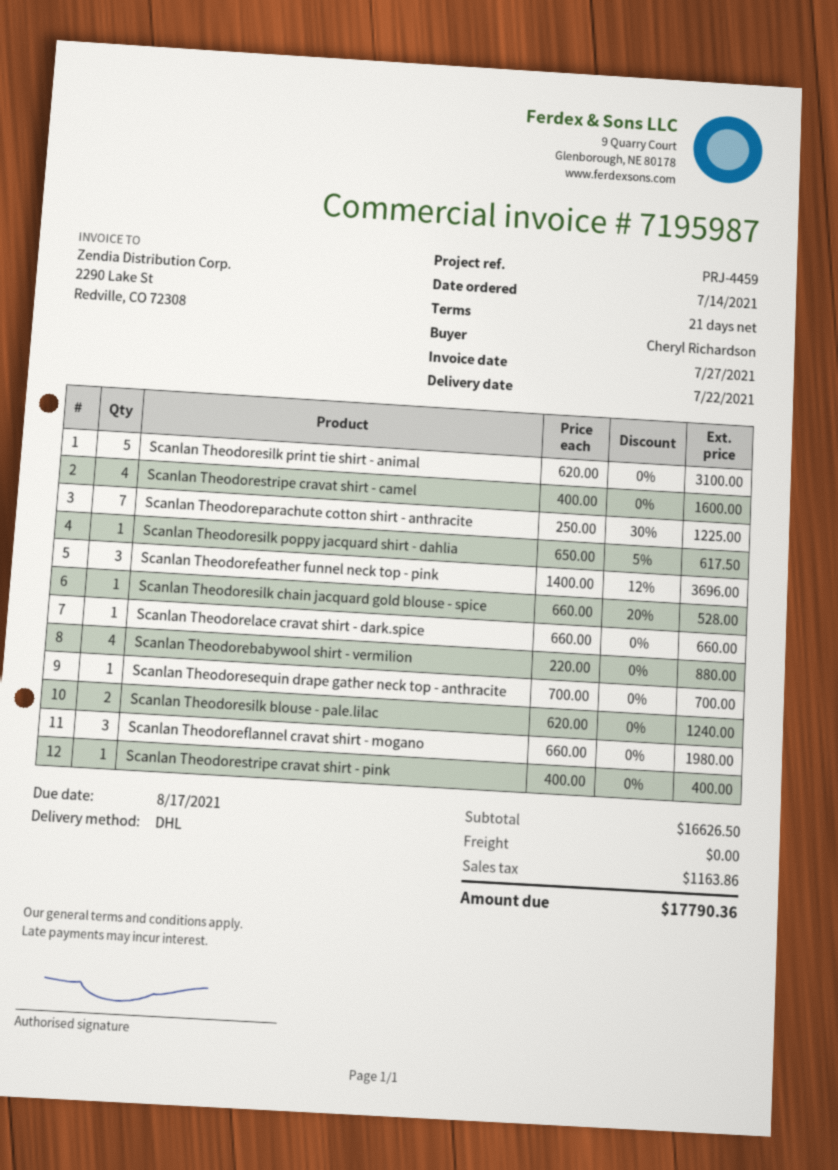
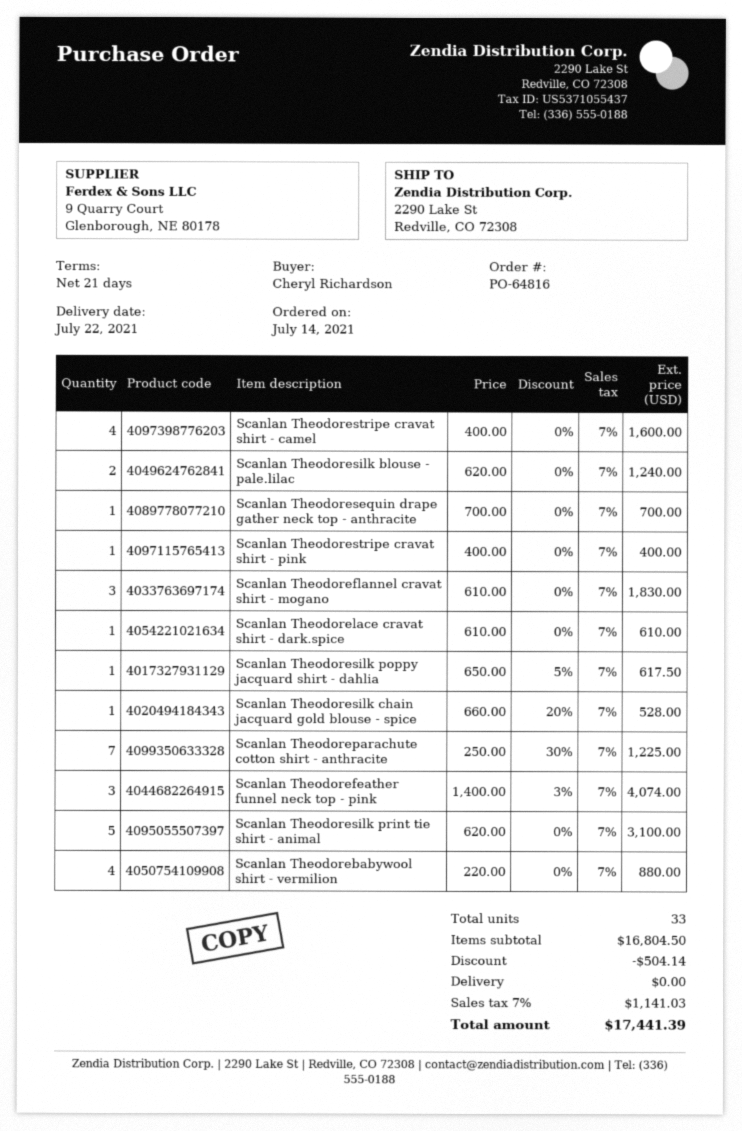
Scanlan Theodorefeather funnel neck top - pink: 3 x 1400.00 - 12% = 3696.00 -> 3 x 1400.00 - 3% = 4074.00
Scanlan Theodorelace cravat shirt - dark.spice: 1 x 660.00 = 660.00 -> 1 x 610.00 = 610.00
Scanlan Theodoreflannel cravat shirt - mogano: 3 x 660.00 = 1980.00 -> 3 x 610.00 = 1830.00
subtotal: 16626.50 -> 16804.50
discount: none -> 504.14
tax: 1163.86 -> 1141.03
total: 17790.36 -> 17441.39

